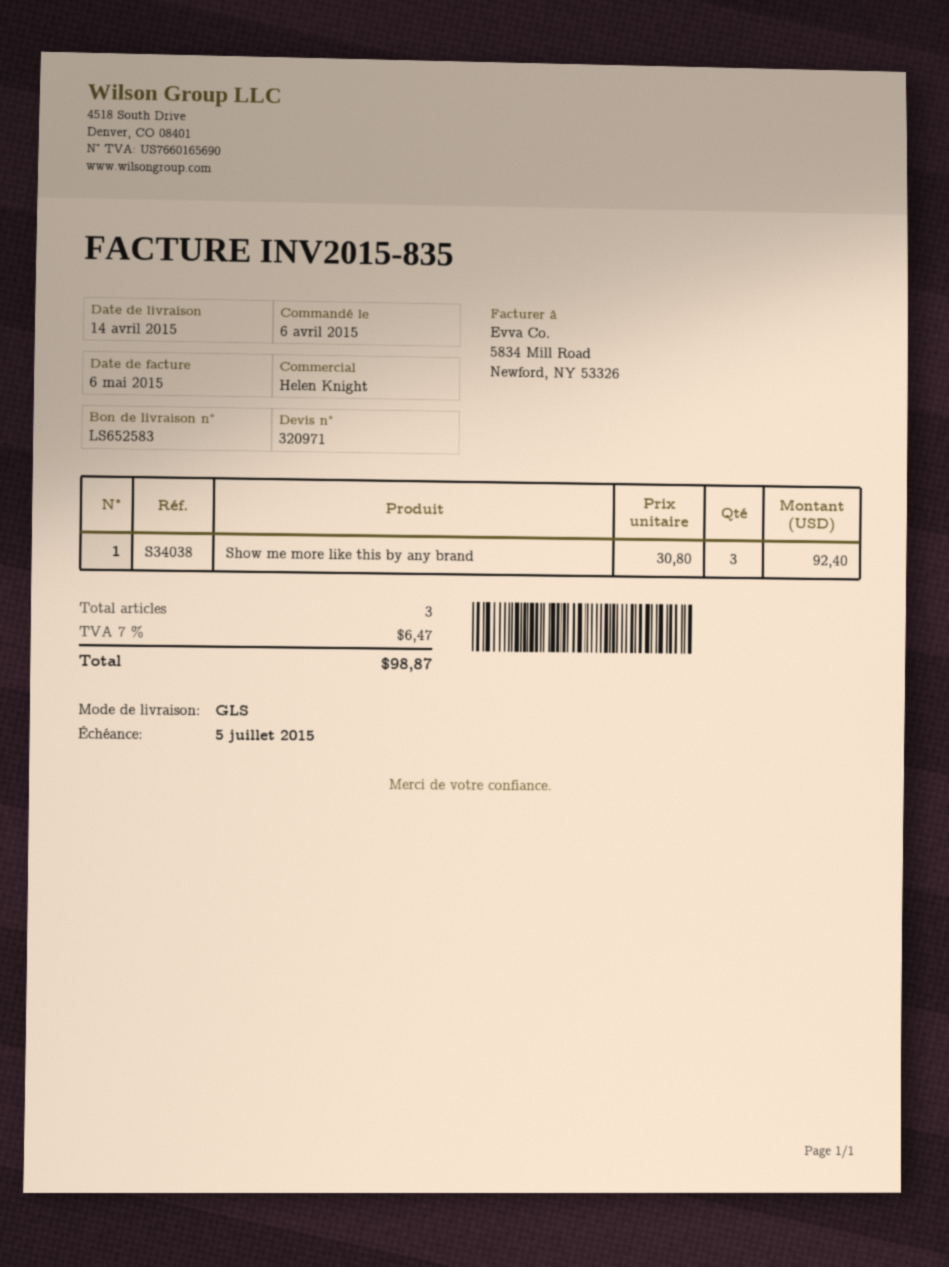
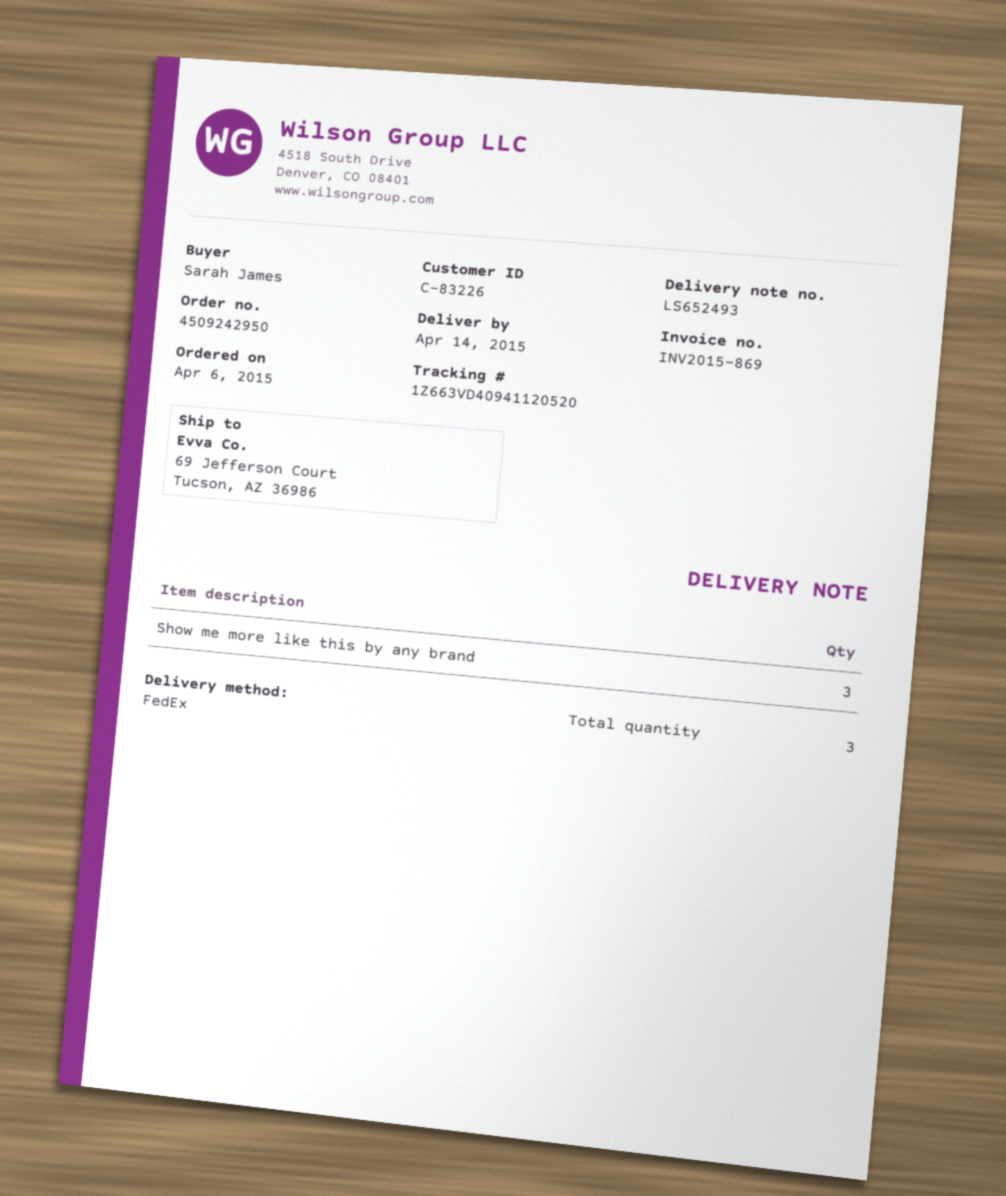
delivery note number: LS652583 -> LS652493
invoice number: INV2015-835 -> INV2015-869
shipping method: GLS -> FedEx

